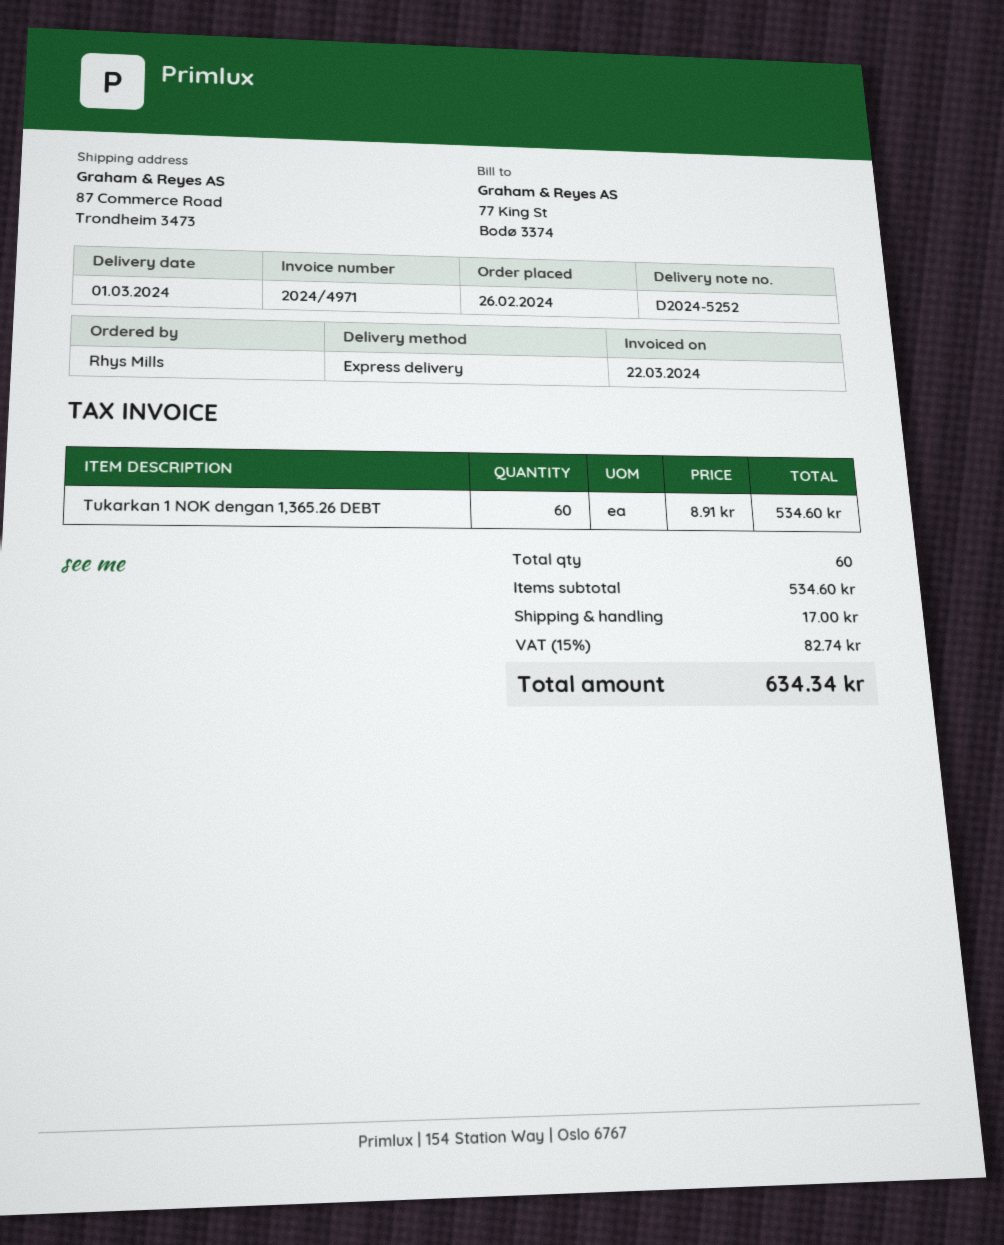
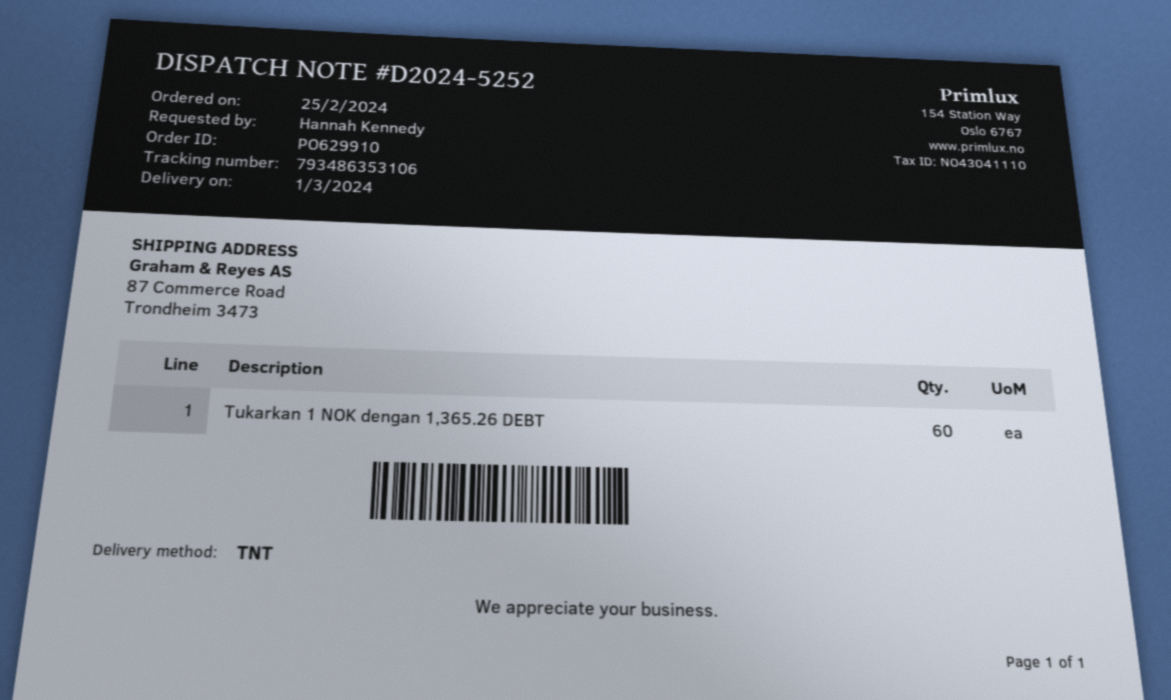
order date: 2024-02-26 -> 2024-02-25
ordered by: Rhys Mills -> Hannah Kennedy
shipping method: express -> TNT

